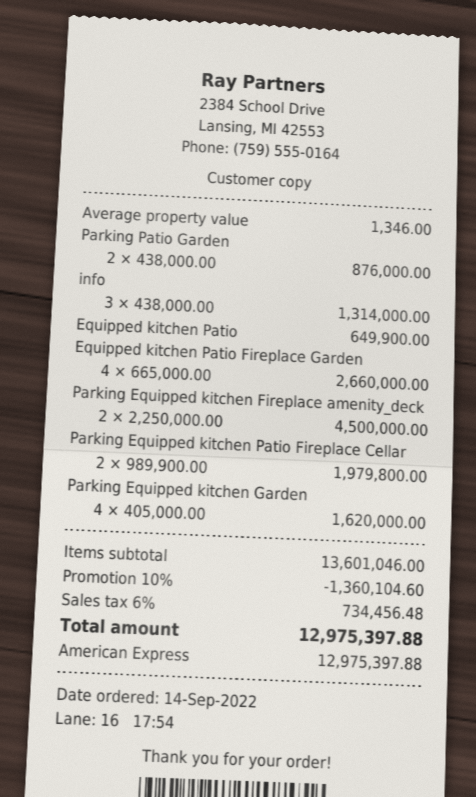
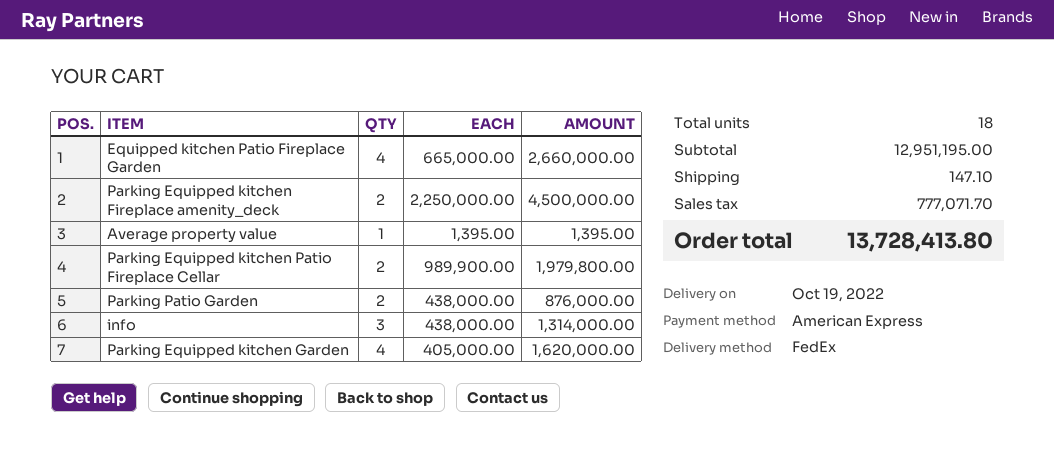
Average property value: 1 x 1346.00 = 1346.00 -> 1 x 1395.00 = 1395.00
Equipped kitchen Patio: 1 x 649900.00 = 649900.00 -> none
subtotal: 13601046.00 -> 12951195.00
discount: 10% = 1360104.60 -> none
shipping: none -> 147.10
tax: 734456.48 -> 777071.70
total: 12975397.88 -> 13728413.80

